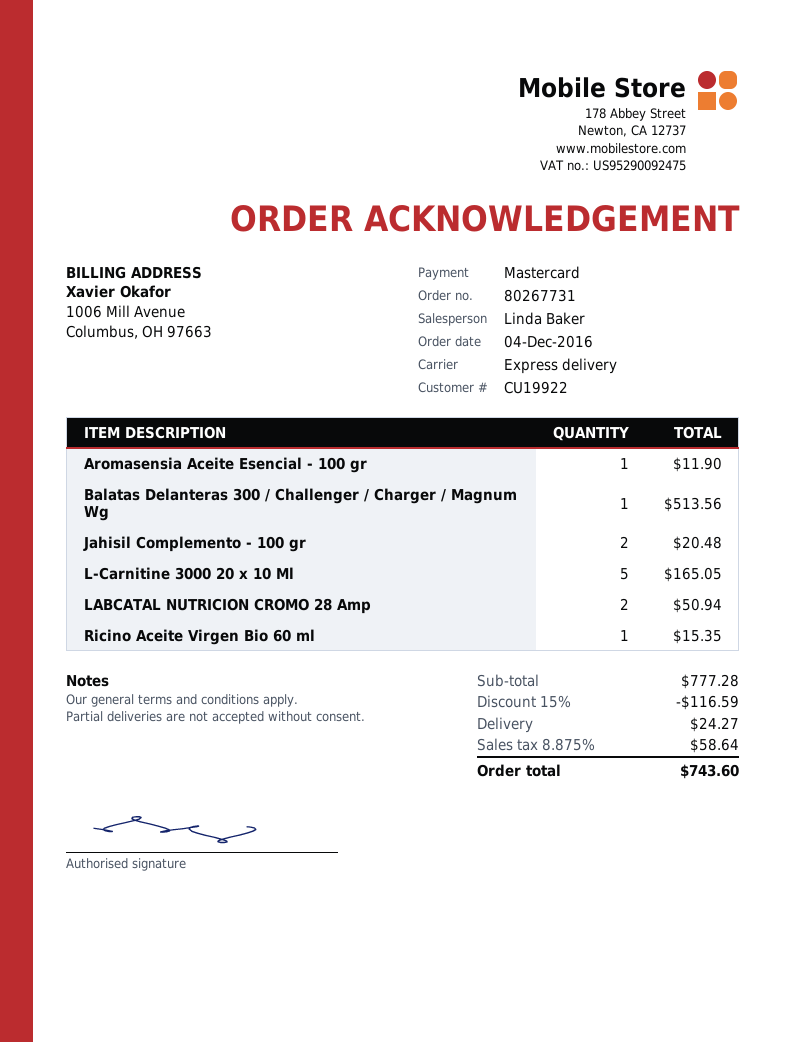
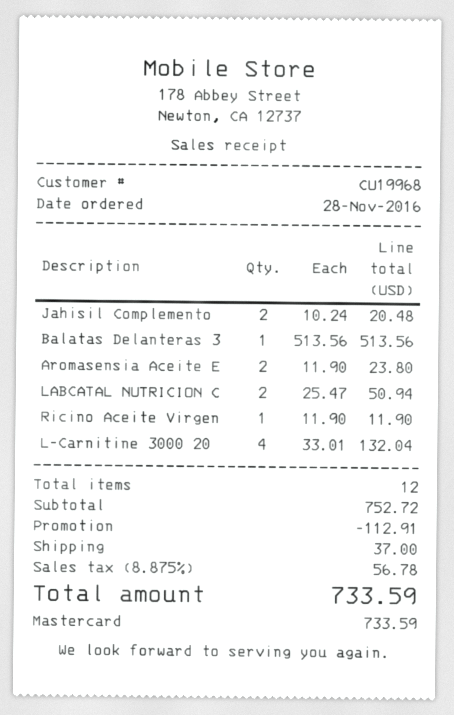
order date: 2016-12-04 -> 2016-11-28
customer number: CU19922 -> CU19968
Aromasensia Aceite Esencial - 100 gr: 1 for 11.90 -> 2 for 23.80
L-Carnitine 3000 20 x 10 Ml: 5 for 165.05 -> 4 for 132.04
Ricino Aceite Virgen Bio 60 ml: 1 for 15.35 -> 1 for 11.90
subtotal: 777.28 -> 752.72
discount: 116.59 -> 112.91
shipping: 24.27 -> 37.00
tax: 8.875% = 58.64 -> 8.875% = 56.78
total: 743.60 -> 733.59

